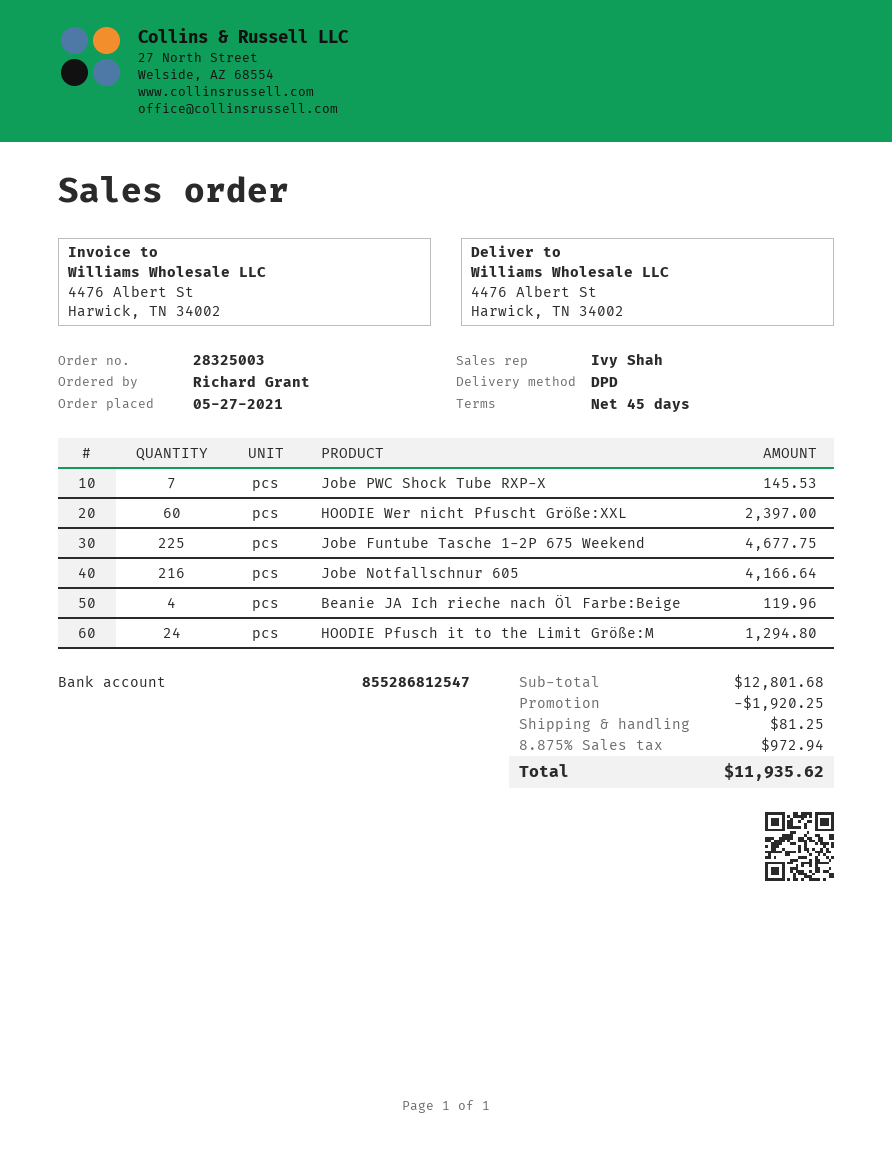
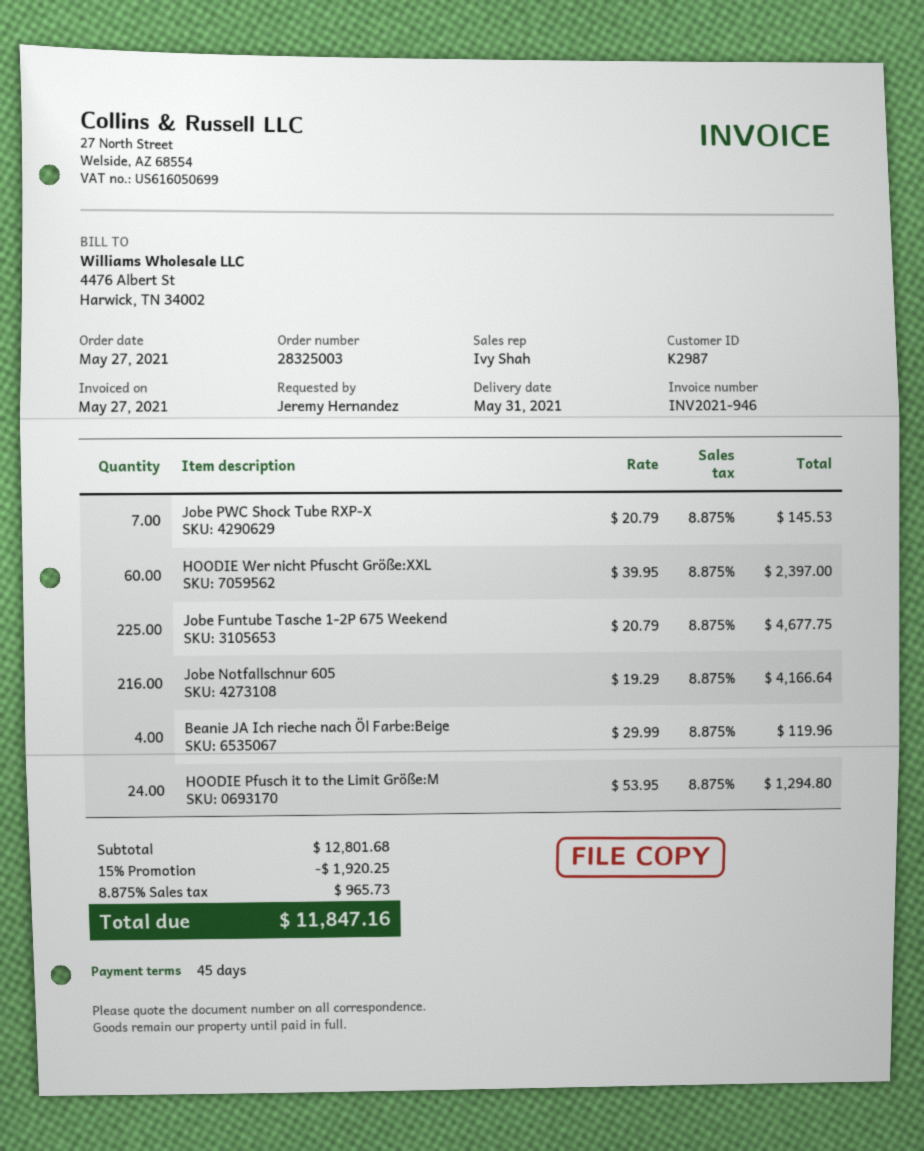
ordered by: Richard Grant -> Jeremy Hernandez
shipping: 81.25 -> none
tax: 8.875% = 972.94 -> 8.875% = 965.73
total: 11935.62 -> 11847.16

